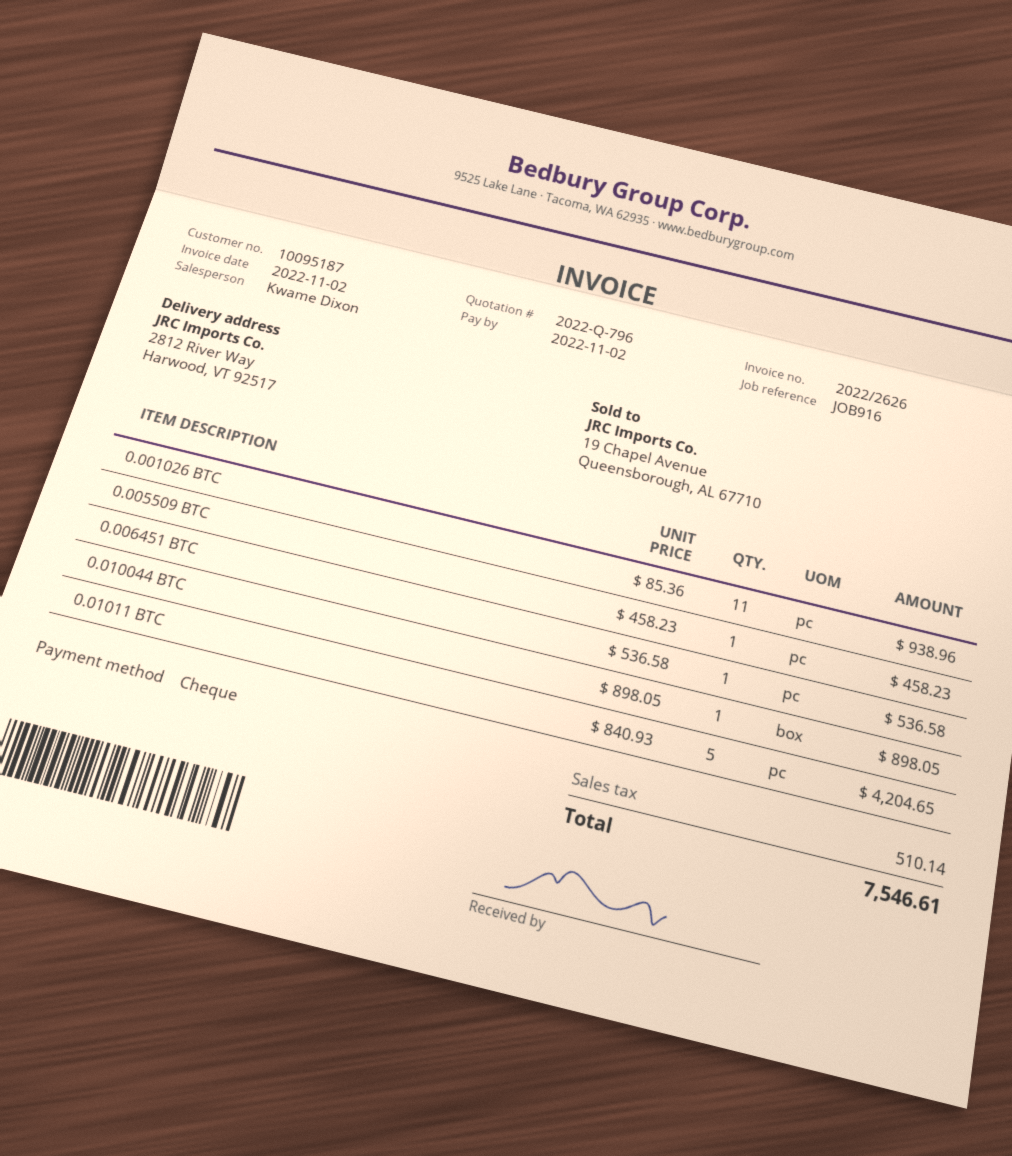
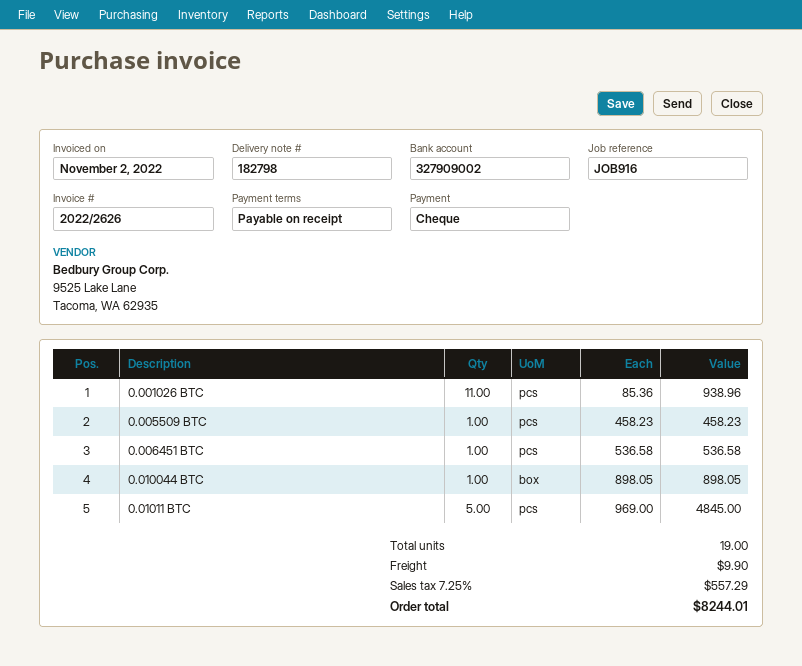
0.01011 BTC: 5 x 840.93 = 4204.65 -> 5 x 969.00 = 4845.00
shipping: none -> 9.90
tax: 510.14 -> 557.29
total: 7546.61 -> 8244.01

